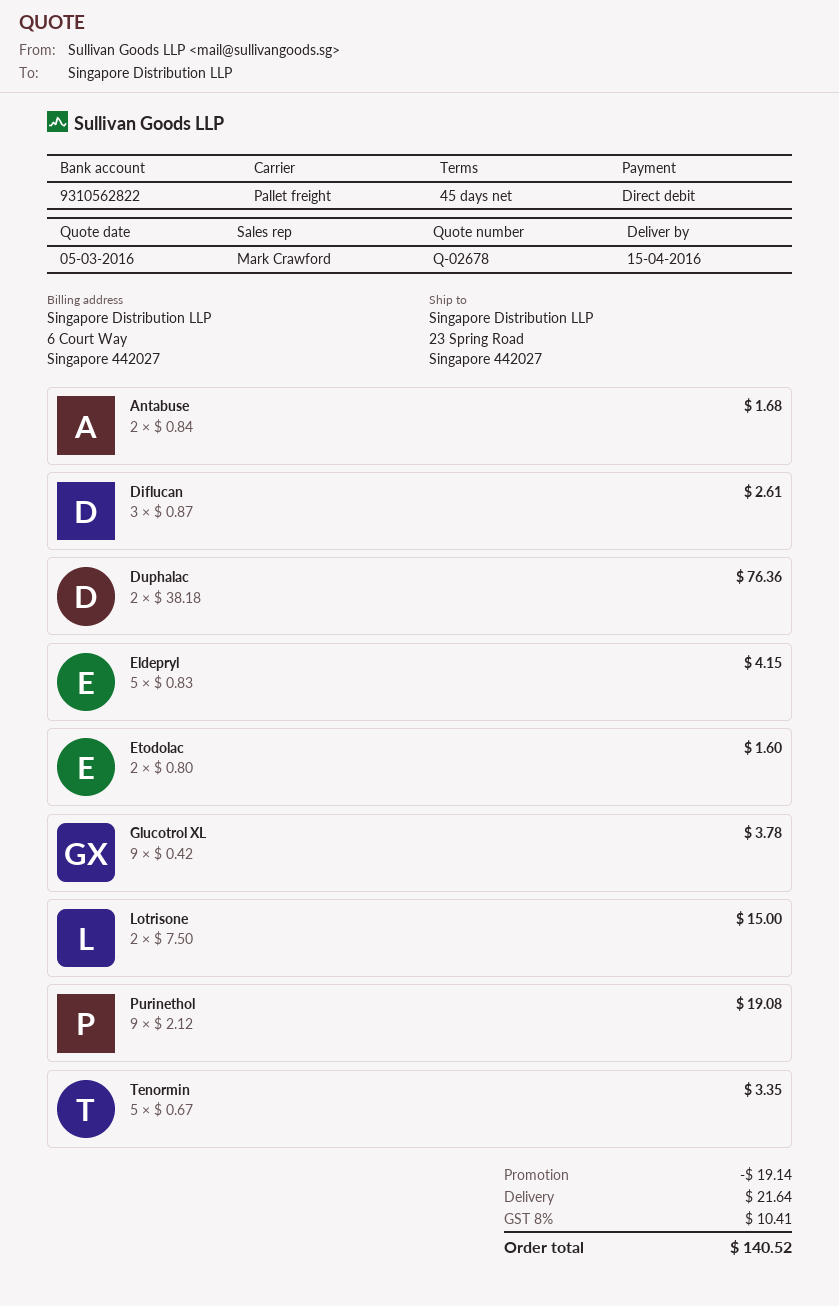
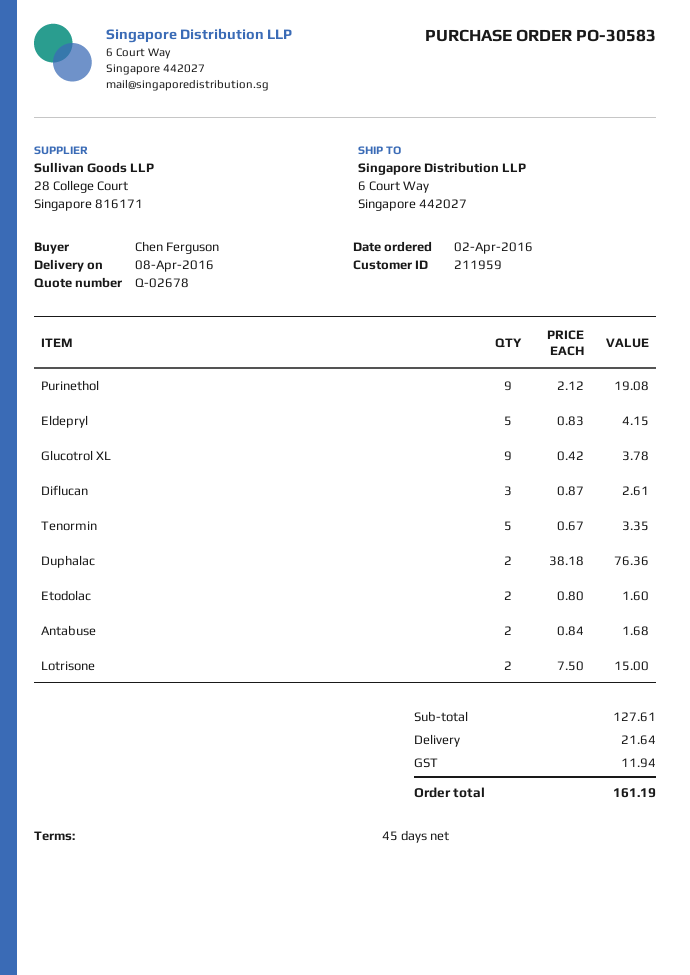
delivery date: 2016-04-15 -> 2016-04-08
ship to: 23 Spring Road, Singapore 442027 -> 6 Court Way, Singapore 442027
discount: 19.14 -> none
tax: 10.41 -> 11.94
total: 140.52 -> 161.19

